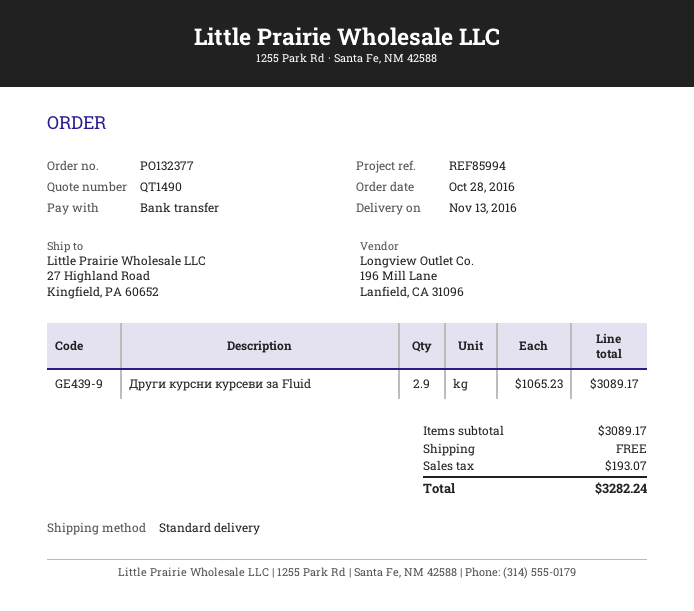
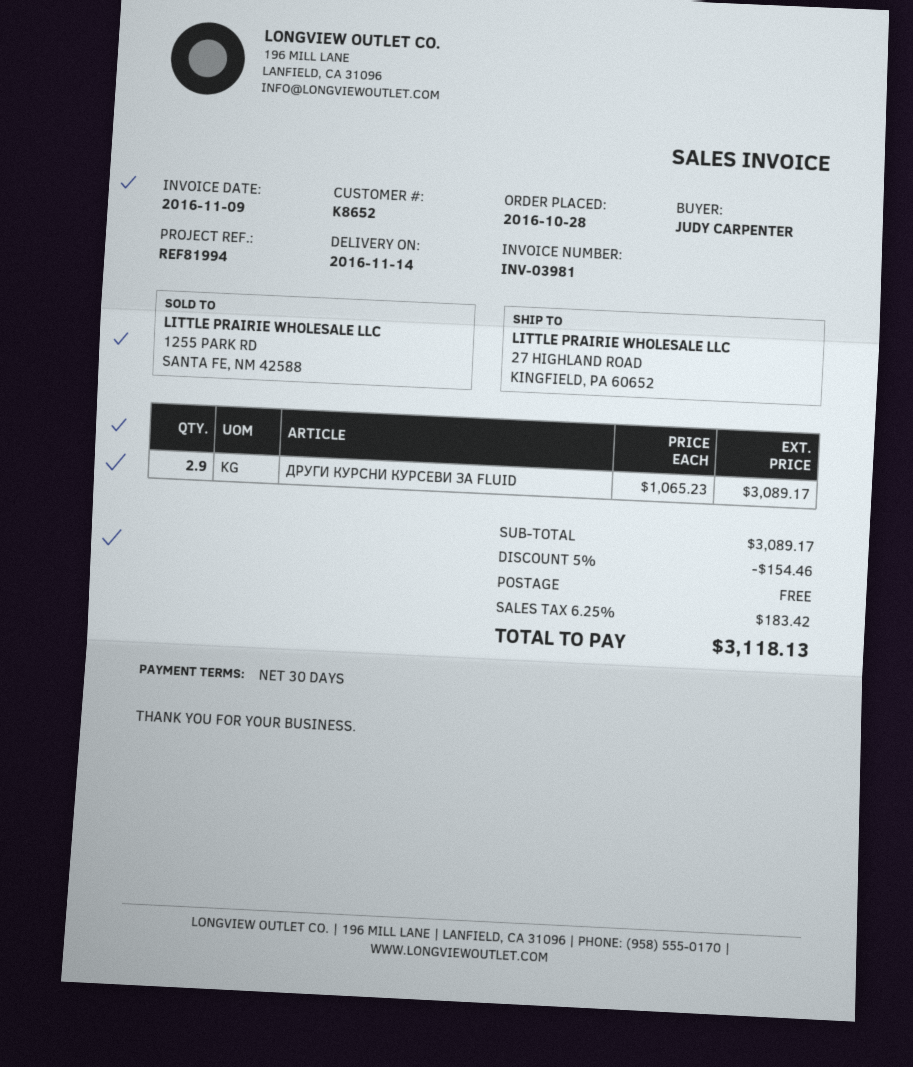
delivery date: 2016-11-13 -> 2016-11-14
reference: REF85994 -> REF81994
discount: none -> 5% = 154.46
tax: 193.07 -> 183.42
total: 3282.24 -> 3118.13

